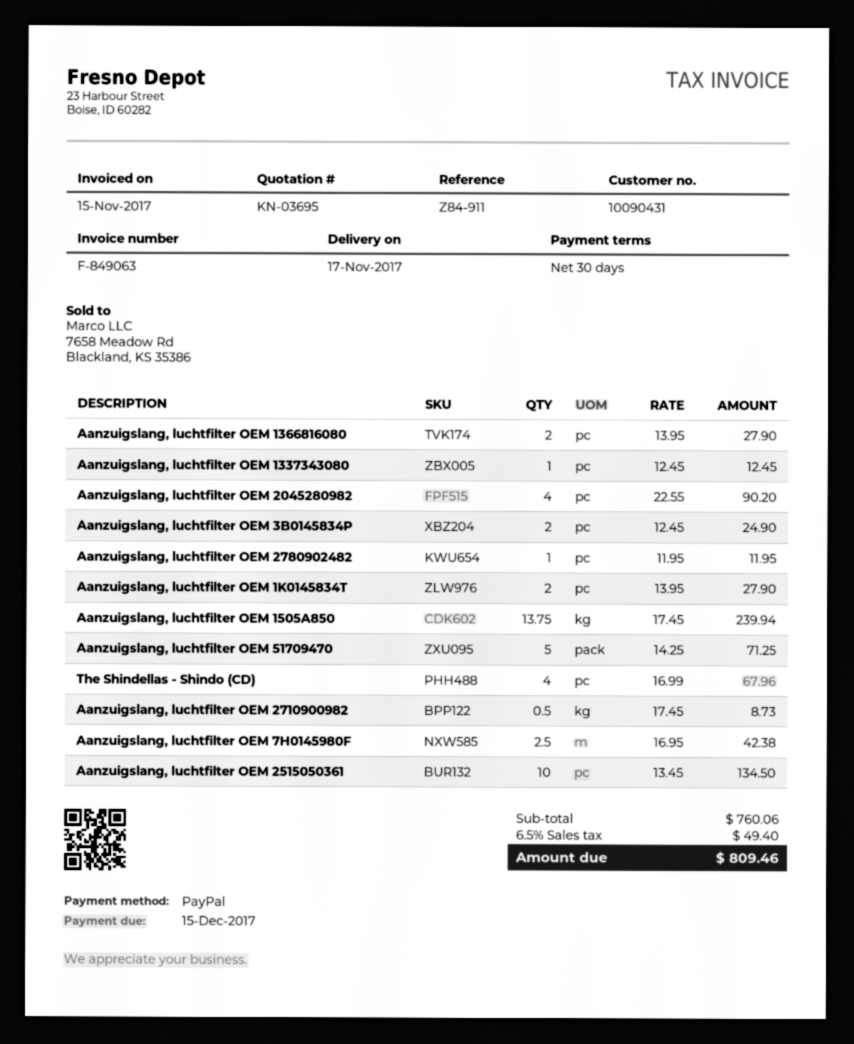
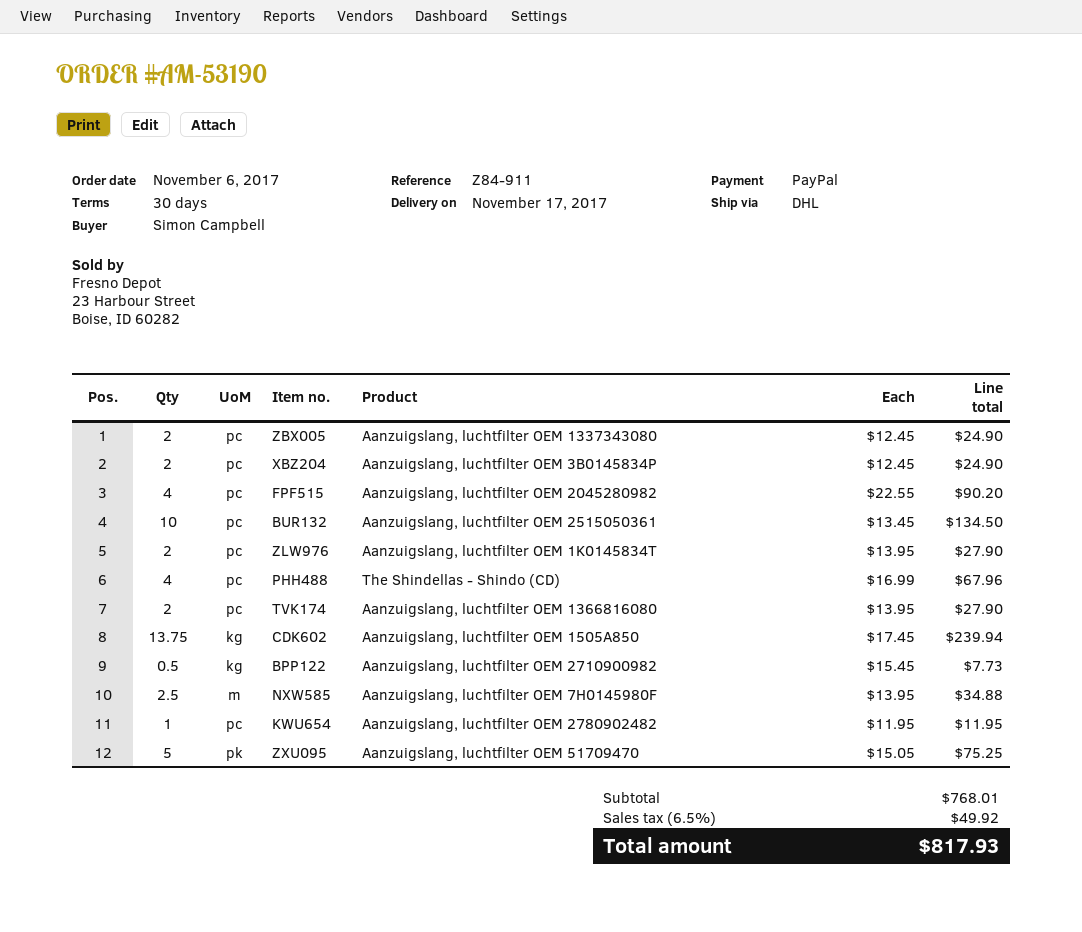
Aanzuigslang, luchtfilter OEM 1337343080: 1 x 12.45 = 12.45 -> 2 x 12.45 = 24.90
Aanzuigslang, luchtfilter OEM 51709470: 5 x 14.25 = 71.25 -> 5 x 15.05 = 75.25
Aanzuigslang, luchtfilter OEM 2710900982: 0.5 x 17.45 = 8.73 -> 0.5 x 15.45 = 7.73
Aanzuigslang, luchtfilter OEM 7H0145980F: 2.5 x 16.95 = 42.38 -> 2.5 x 13.95 = 34.88
subtotal: 760.06 -> 768.01
tax: 6.5% = 49.40 -> 6.5% = 49.92
total: 809.46 -> 817.93

